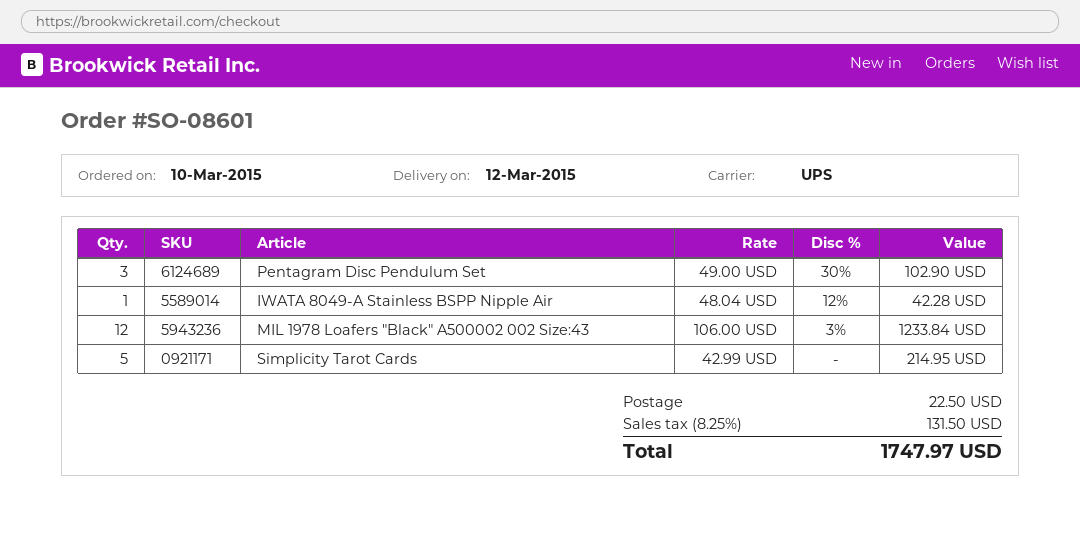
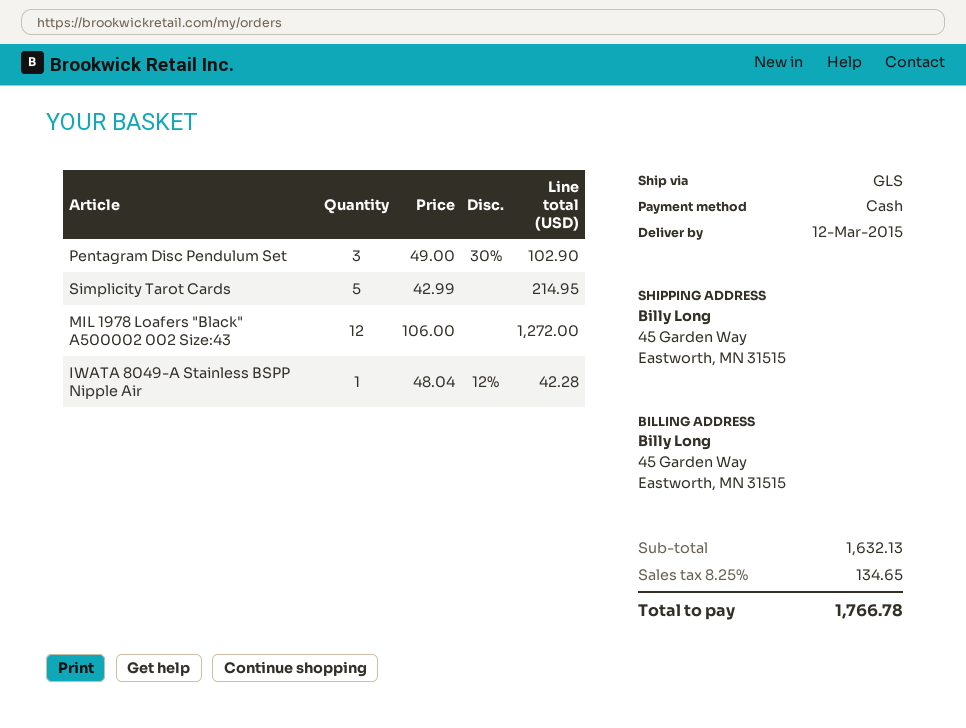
shipping method: UPS -> GLS
MIL 1978 Loafers "Black" A500002 002 Size:43: 12 x 106.00 - 3% = 1233.84 -> 12 x 106.00 = 1272.00
shipping: 22.50 -> none
tax: 8.25% = 131.50 -> 8.25% = 134.65
total: 1747.97 -> 1766.78

